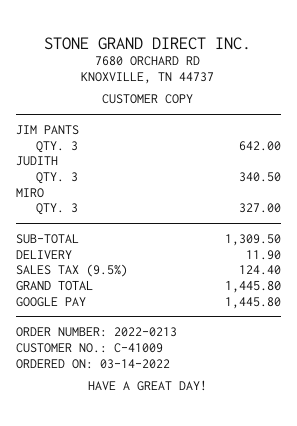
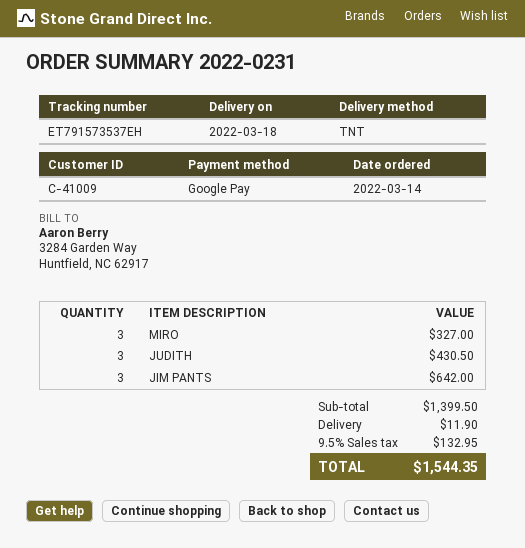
order number: 2022-0213 -> 2022-0231
JUDITH: 3 for 340.50 -> 3 for 430.50
subtotal: 1309.50 -> 1399.50
tax: 9.5% = 124.40 -> 9.5% = 132.95
total: 1445.80 -> 1544.35

